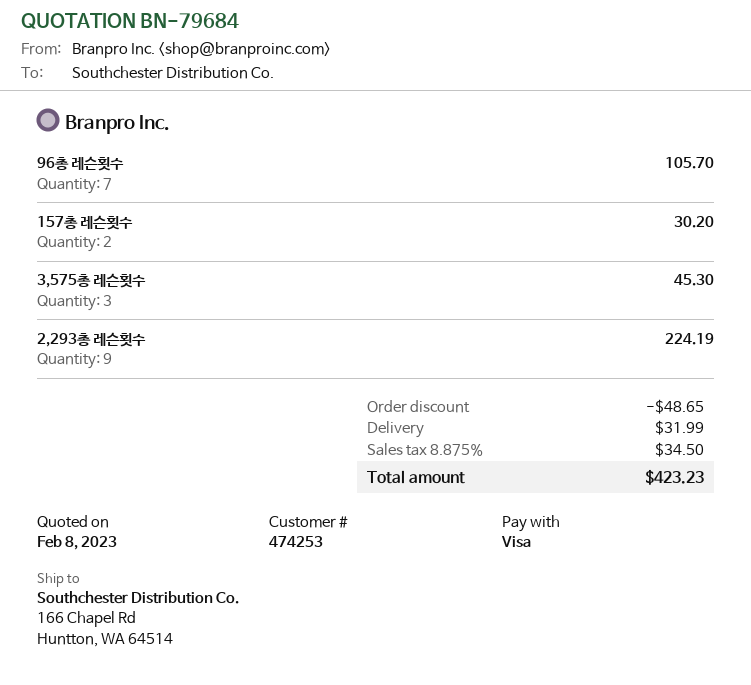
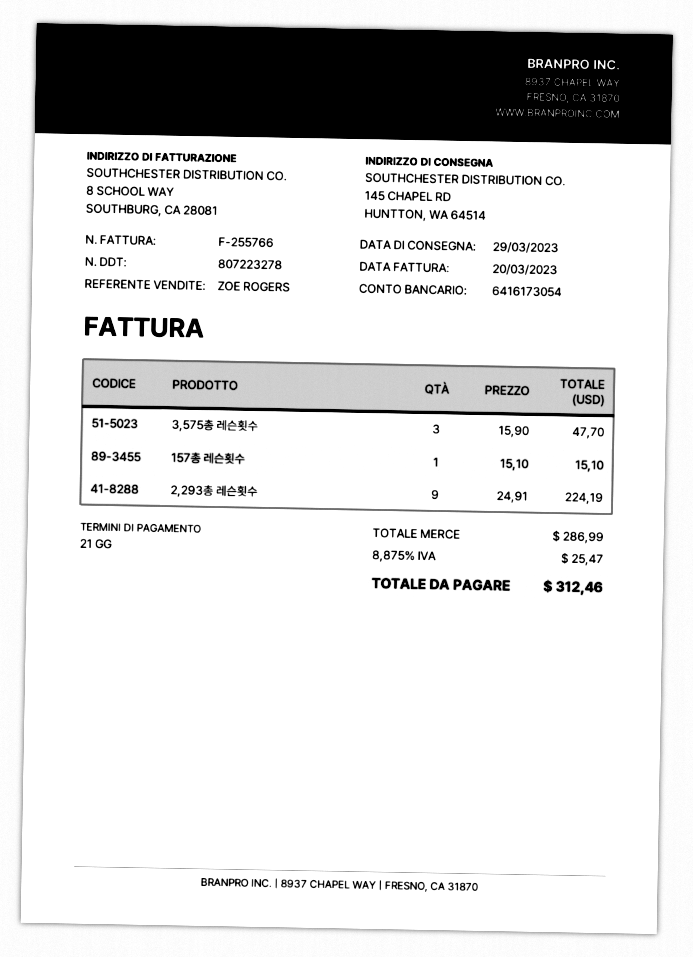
ship to: 166 Chapel Rd, Huntton, WA 64514 -> 145 CHAPEL RD, HUNTTON, WA 64514
96총 레슨횟수: 7 for 105.70 -> none
157총 레슨횟수: 2 for 30.20 -> 1 for 15.10
3,575총 레슨횟수: 3 for 45.30 -> 3 for 47.70
discount: 48.65 -> none
shipping: 31.99 -> none
tax: 8.875% = 34.50 -> 8.875% = 25.47
total: 423.23 -> 312.46

